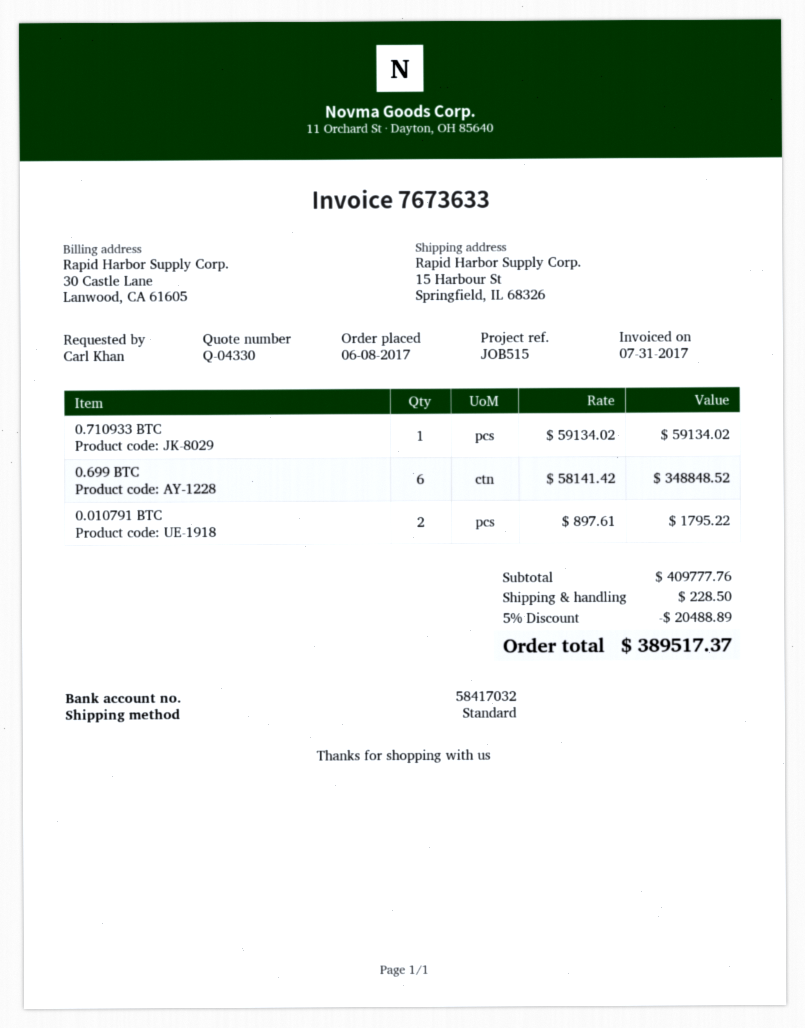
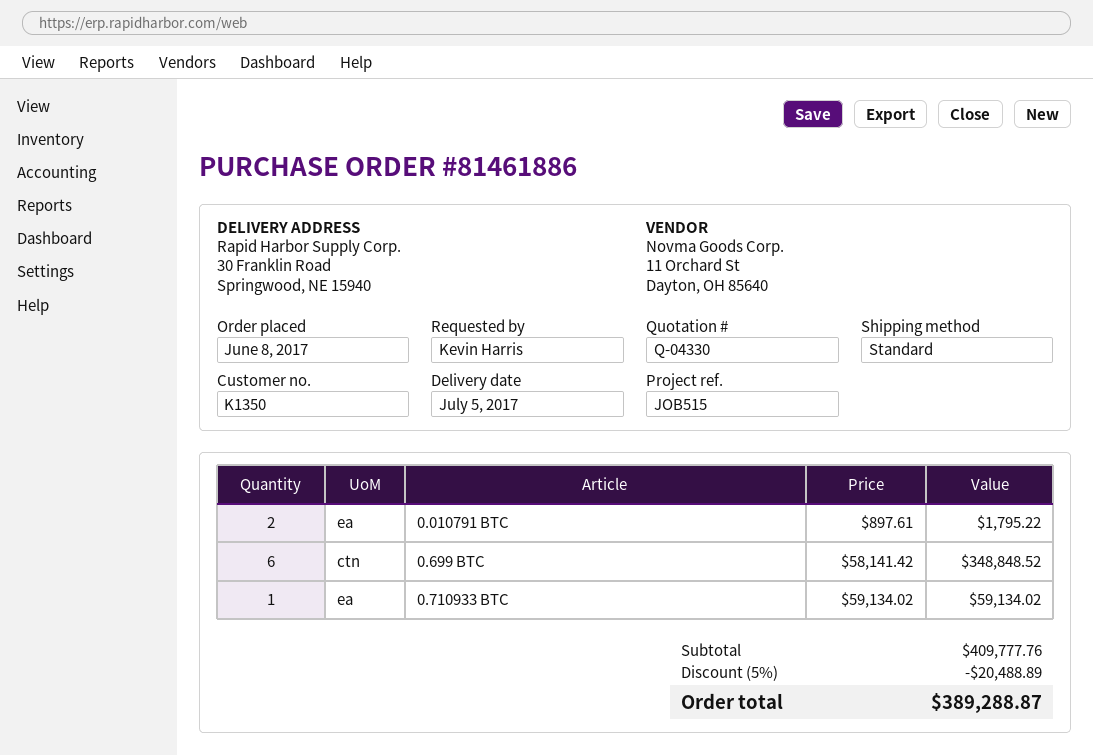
ordered by: Carl Khan -> Kevin Harris
ship to: 15 Harbour St, Springfield, IL 68326 -> 30 Franklin Road, Springwood, NE 15940
shipping: 228.50 -> none
total: 389517.37 -> 389288.87

